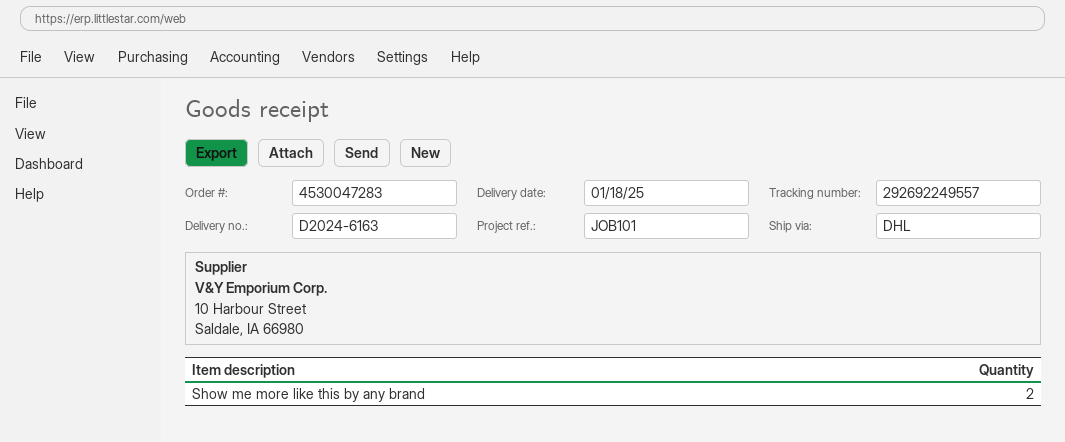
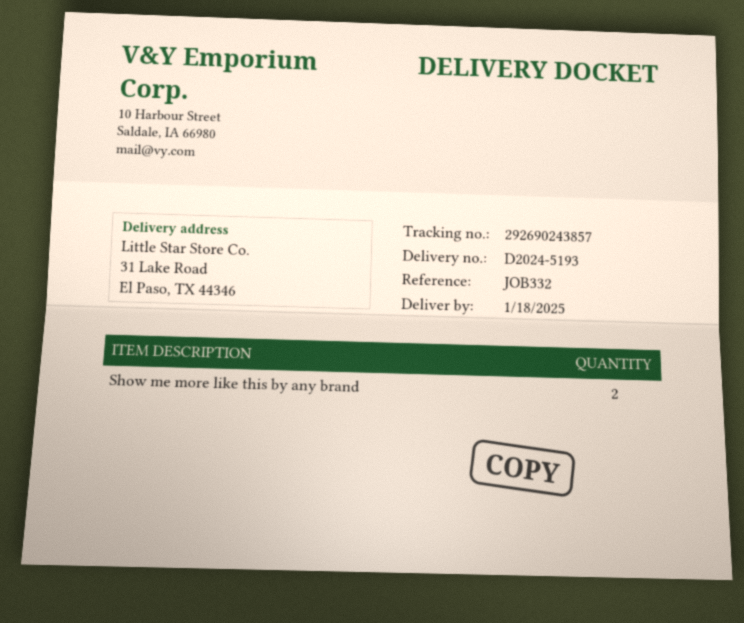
delivery note number: D2024-6163 -> D2024-5193
reference: JOB101 -> JOB332
tracking number: 292692249557 -> 292690243857

